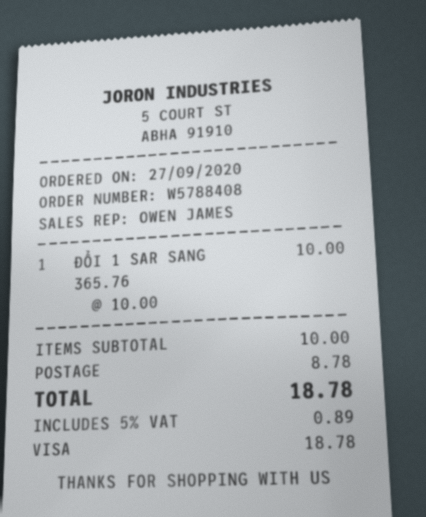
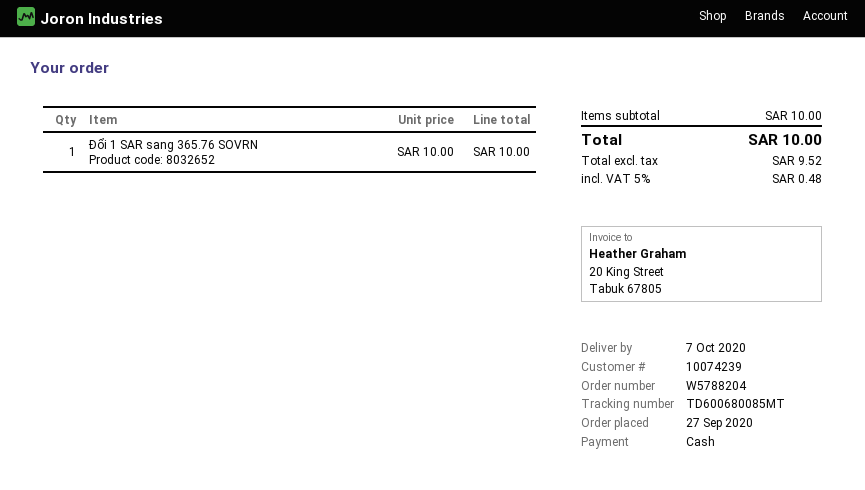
order number: W5788408 -> W5788204
payment method: Visa -> cash
shipping: 8.78 -> none
tax: 5% = 0.89 -> 5% = 0.48
total: 18.78 -> 10.00

